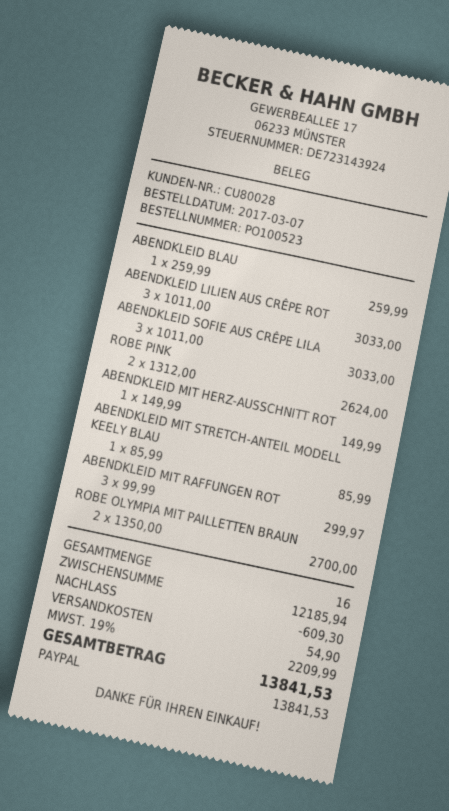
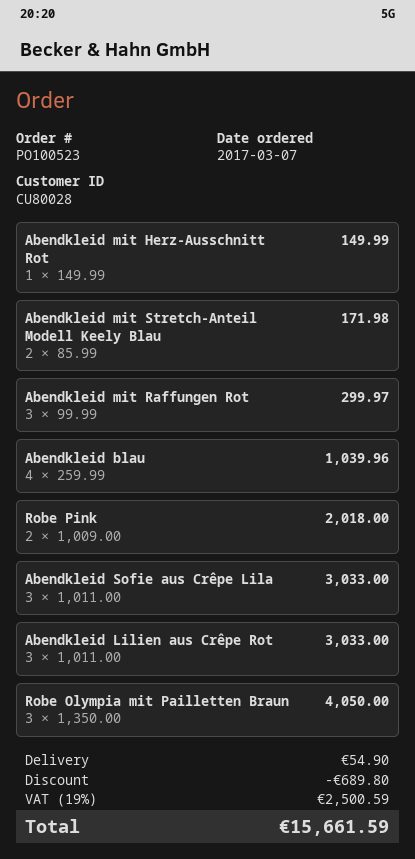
ABENDKLEID BLAU: 1 x 259.99 = 259.99 -> 4 x 259.99 = 1039.96
ROBE PINK: 2 x 1312.00 = 2624.00 -> 2 x 1009.00 = 2018.00
ABENDKLEID MIT STRETCH-ANTEIL MODELL KEELY BLAU: 1 x 85.99 = 85.99 -> 2 x 85.99 = 171.98
ROBE OLYMPIA MIT PAILLETTEN BRAUN: 2 x 1350.00 = 2700.00 -> 3 x 1350.00 = 4050.00
discount: 609.30 -> 689.80
tax: 19% = 2209.99 -> 19% = 2500.59
total: 13841.53 -> 15661.59

